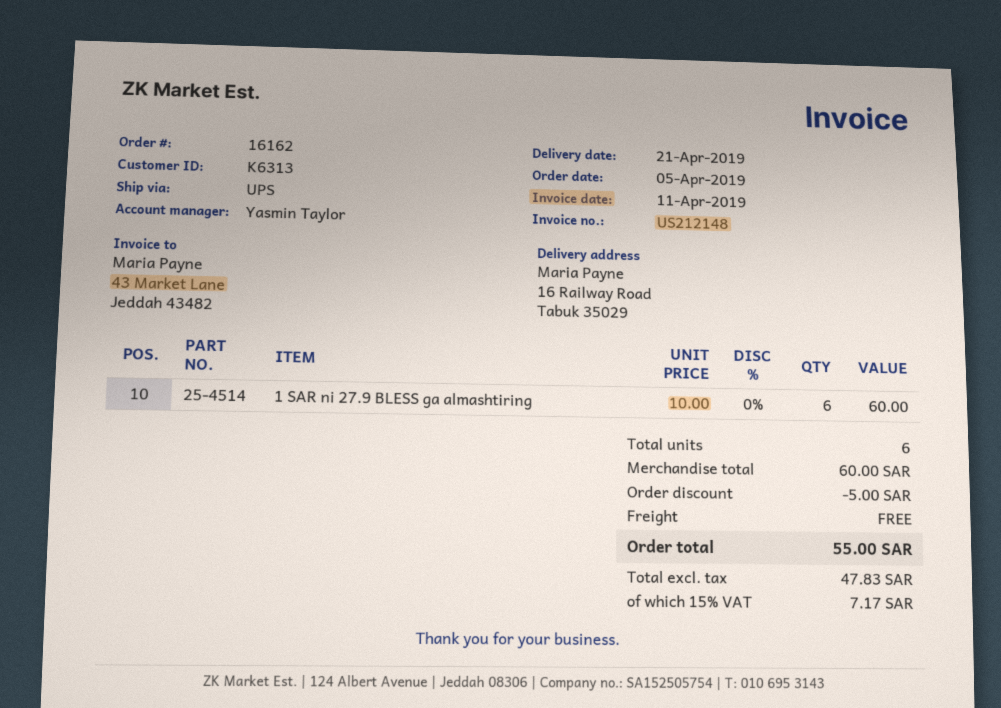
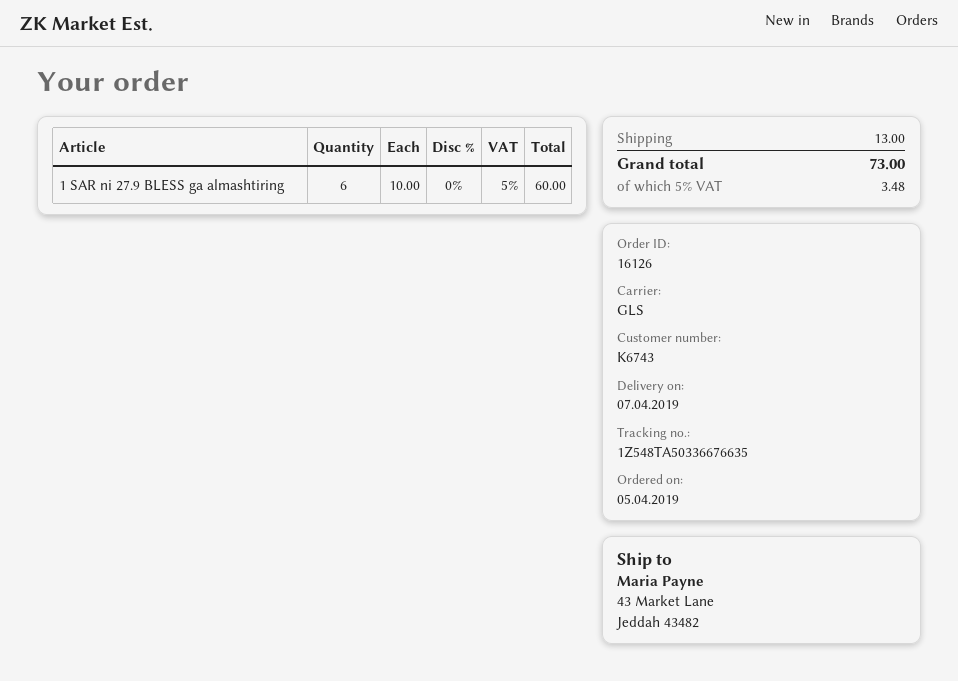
order number: 16162 -> 16126
delivery date: 2019-04-21 -> 2019-04-07
customer number: K6313 -> K6743
shipping method: UPS -> GLS
ship to: 16 Railway Road, Tabuk 35029 -> 43 Market Lane, Jeddah 43482
discount: 5.00 -> none
shipping: 0.00 -> 13.00
tax: 15% = 7.17 -> 5% = 3.48
total: 55.00 -> 73.00

